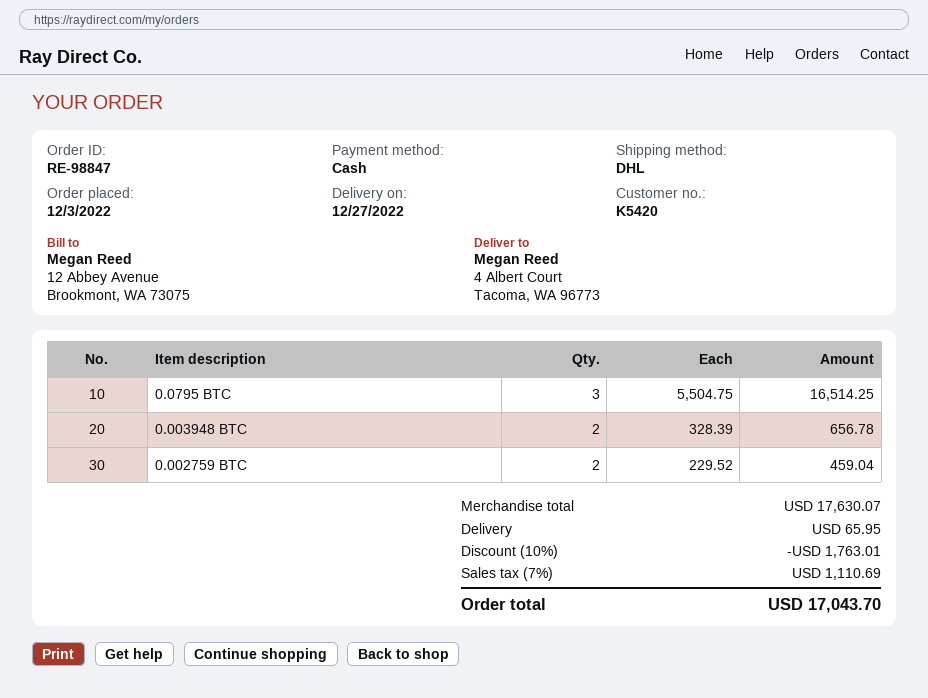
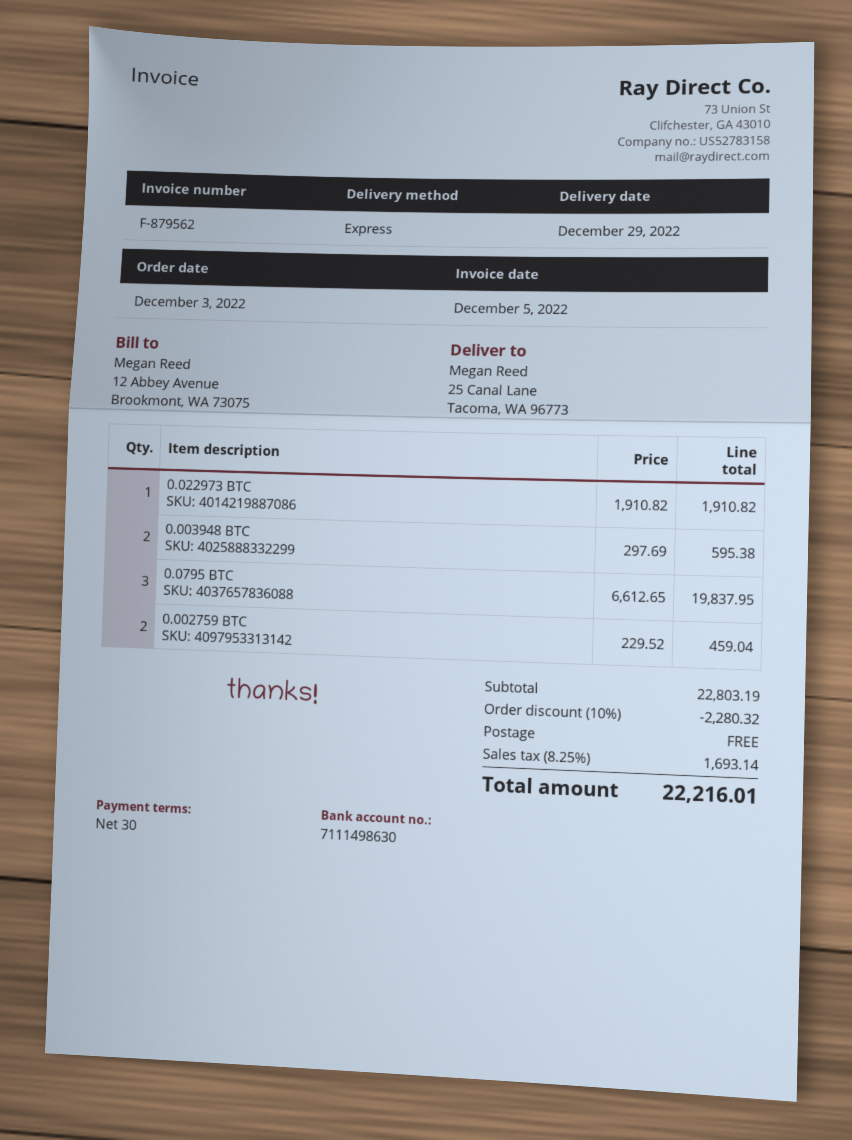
delivery date: 2022-12-27 -> 2022-12-29
shipping method: DHL -> express
ship to: 4 Albert Court, Tacoma, WA 96773 -> 25 Canal Lane, Tacoma, WA 96773
0.0795 BTC: 3 x 5504.75 = 16514.25 -> 3 x 6612.65 = 19837.95
0.003948 BTC: 2 x 328.39 = 656.78 -> 2 x 297.69 = 595.38
0.022973 BTC: none -> 1 x 1910.82 = 1910.82
subtotal: 17630.07 -> 22803.19
discount: 10% = 1763.01 -> 10% = 2280.32
shipping: 65.95 -> 0.00
tax: 7% = 1110.69 -> 8.25% = 1693.14
total: 17043.70 -> 22216.01

